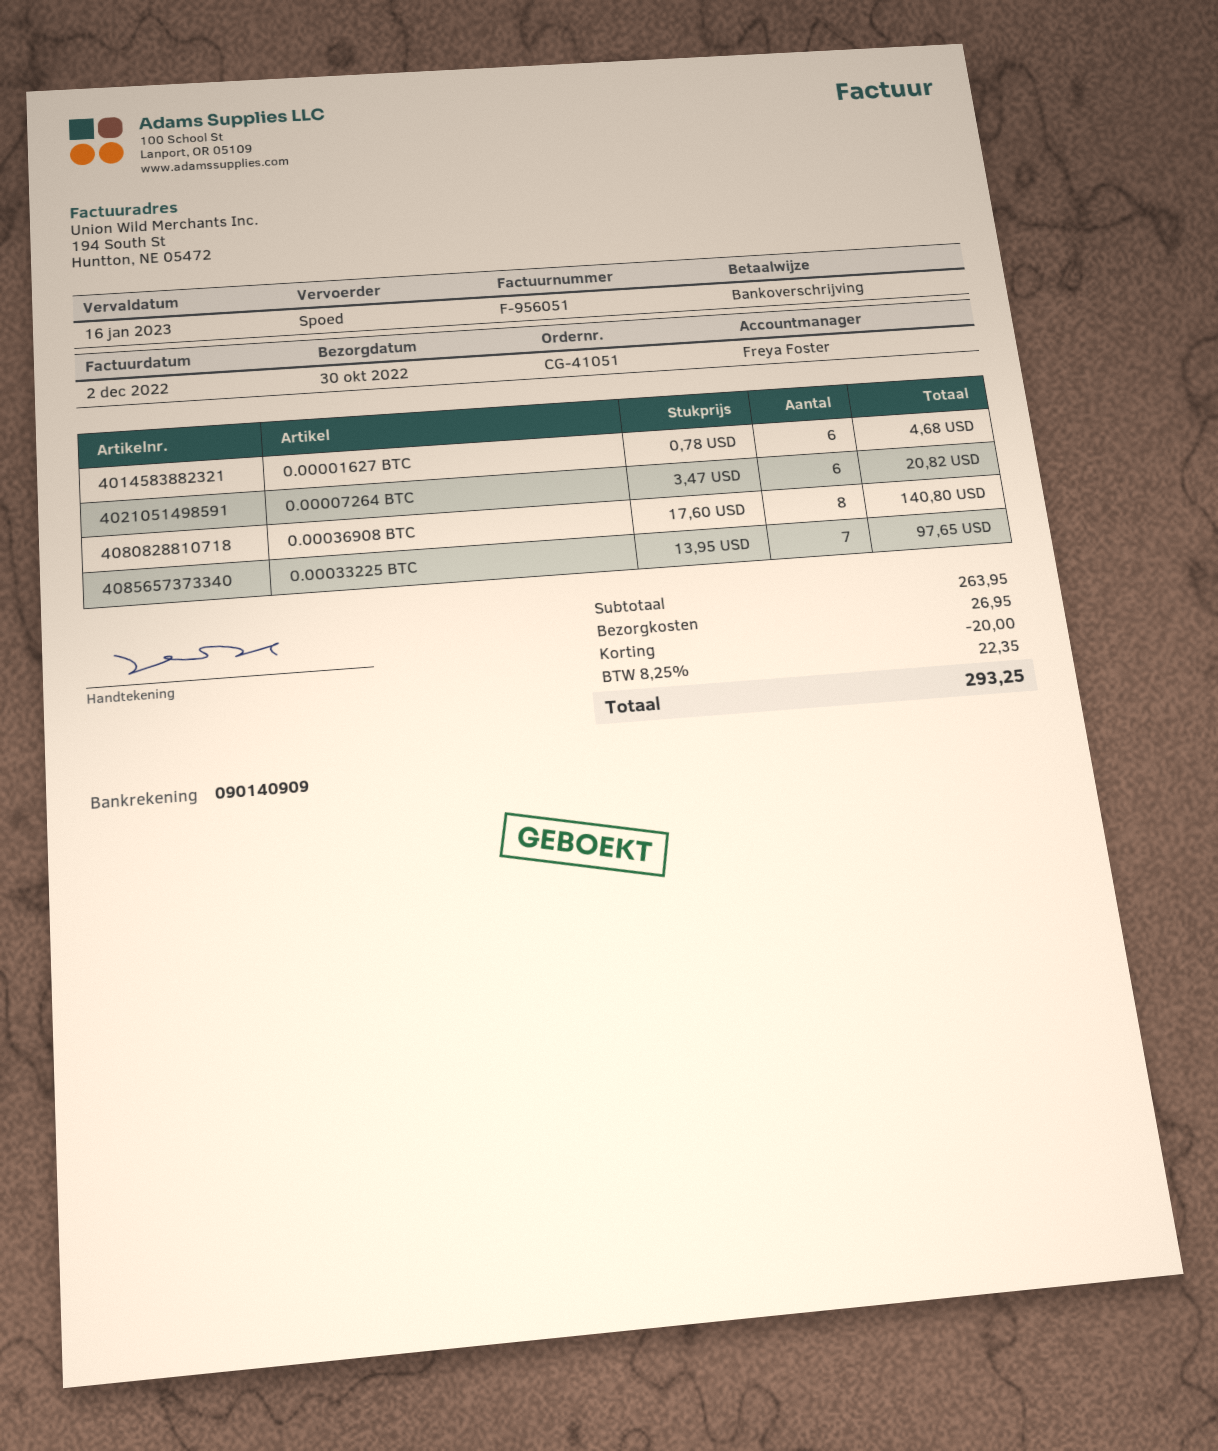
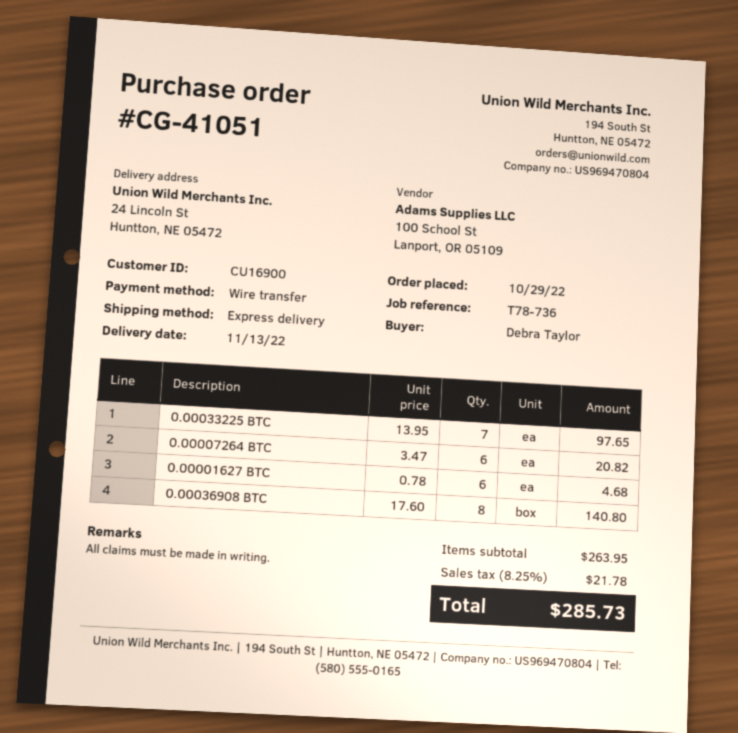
delivery date: 2022-10-30 -> 2022-11-13
discount: 20.00 -> none
shipping: 26.95 -> none
tax: 8.25% = 22.35 -> 8.25% = 21.78
total: 293.25 -> 285.73

